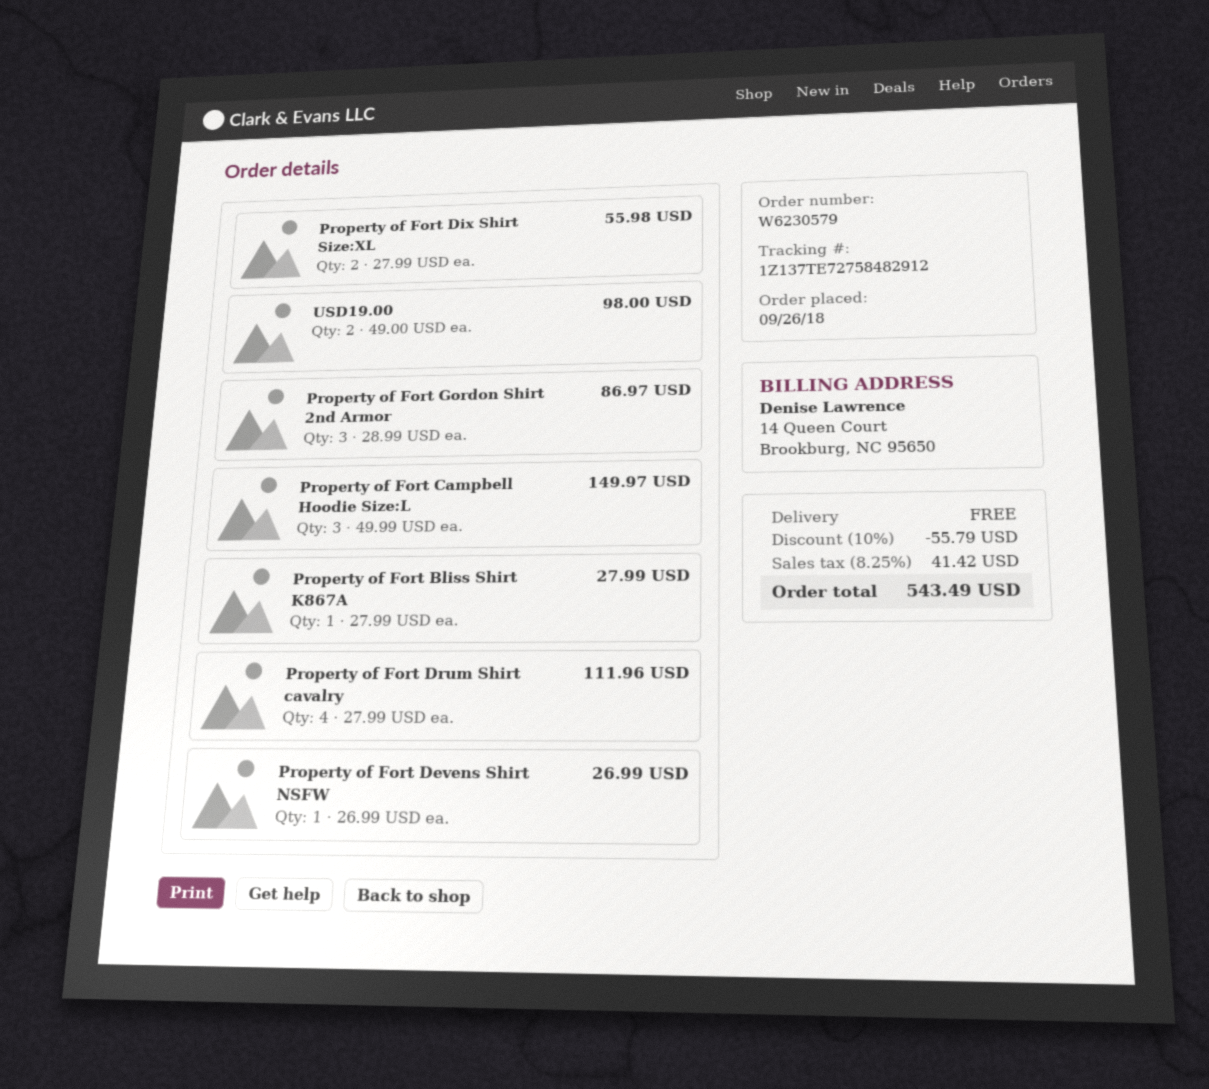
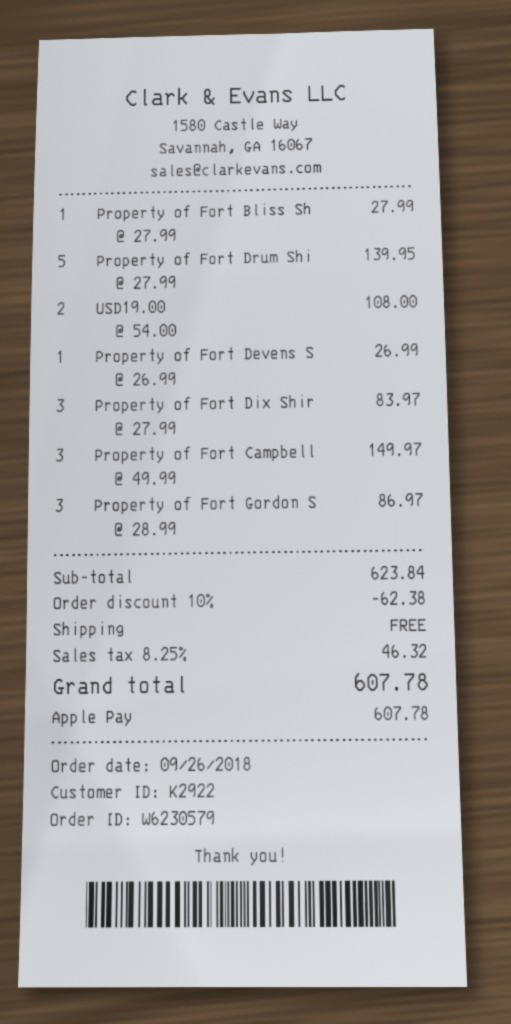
Property of Fort Dix Shirt Size:XL: 2 x 27.99 = 55.98 -> 3 x 27.99 = 83.97
USD19.00: 2 x 49.00 = 98.00 -> 2 x 54.00 = 108.00
Property of Fort Drum Shirt cavalry: 4 x 27.99 = 111.96 -> 5 x 27.99 = 139.95
discount: 10% = 55.79 -> 10% = 62.38
tax: 8.25% = 41.42 -> 8.25% = 46.32
total: 543.49 -> 607.78

